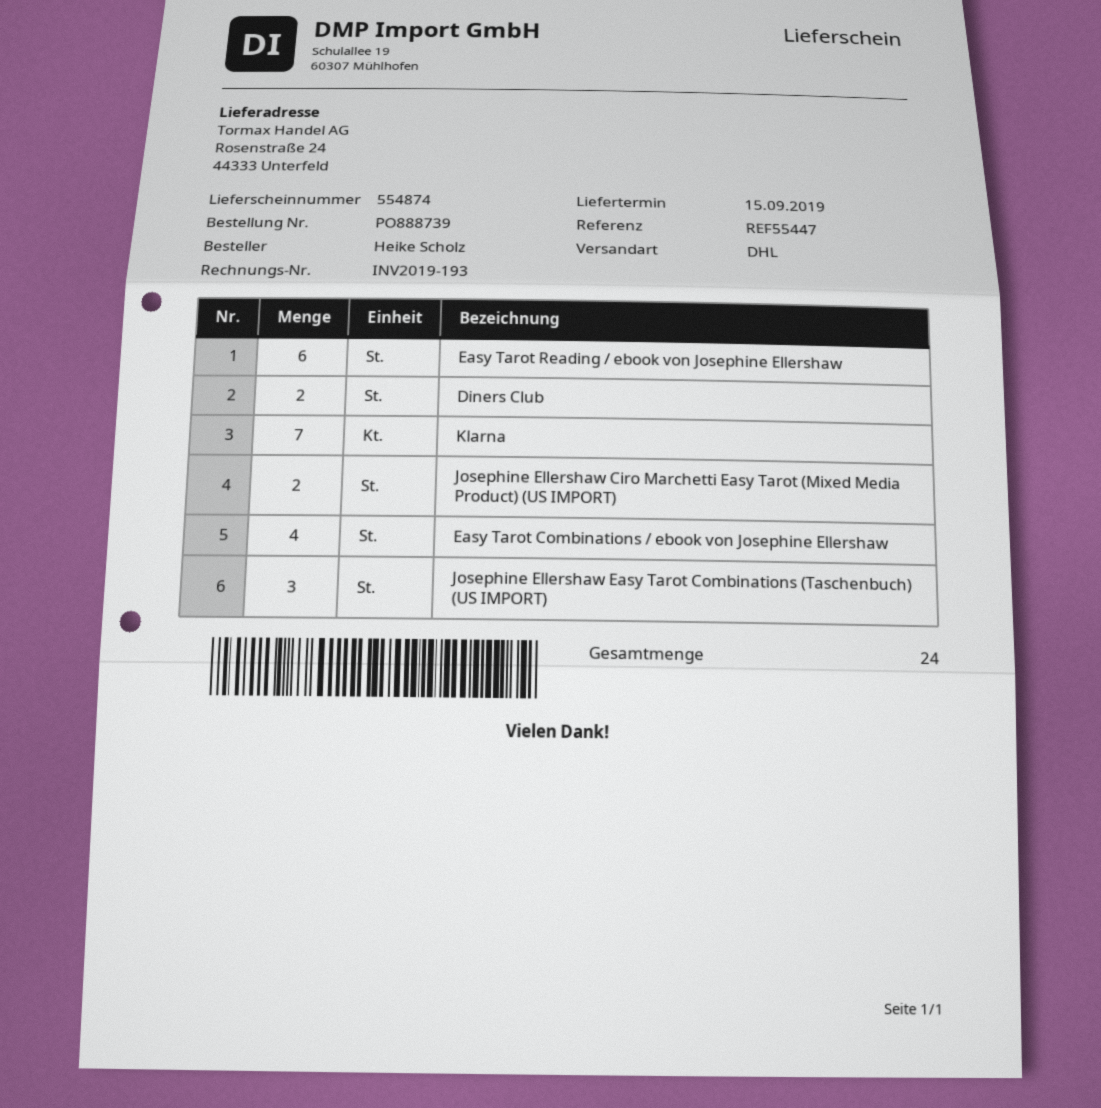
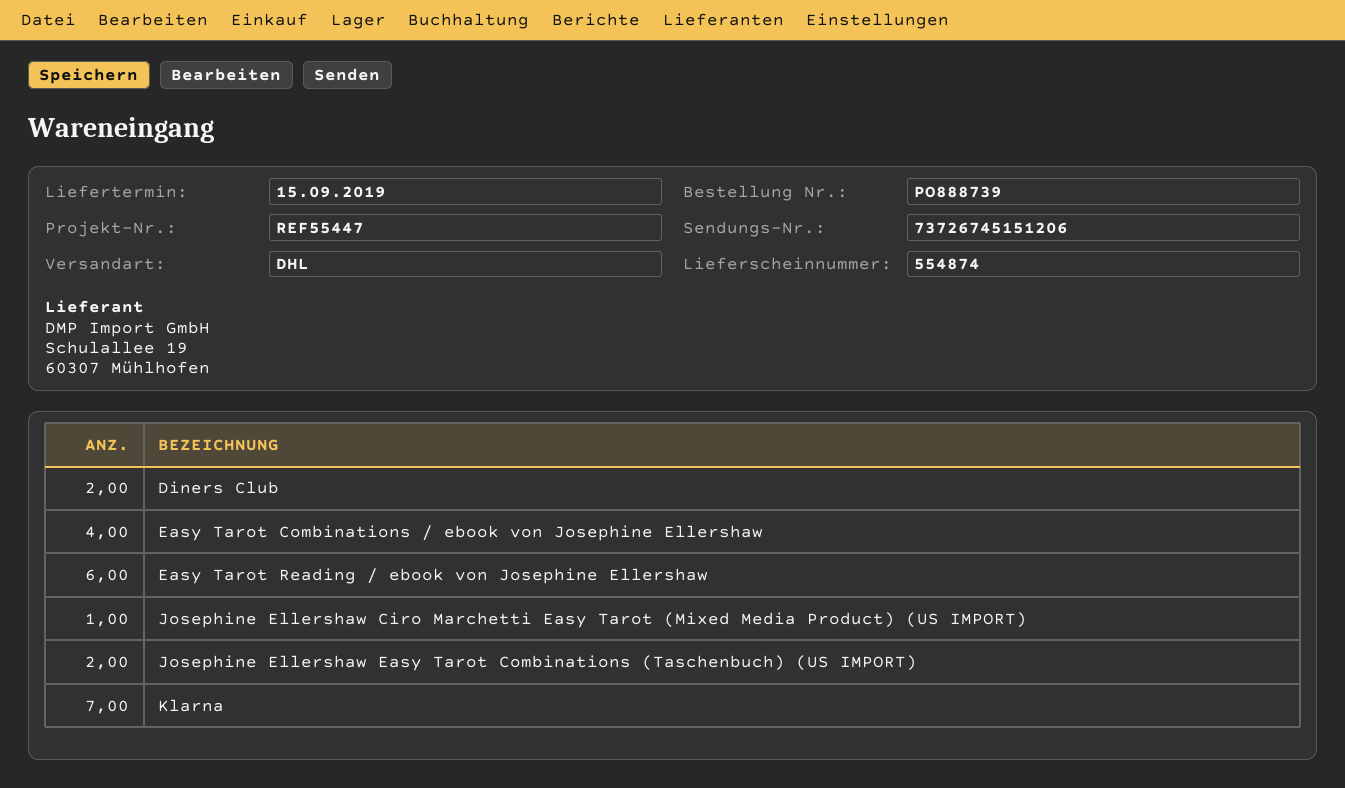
Josephine Ellershaw Ciro Marchetti Easy Tarot (Mixed Media Product) (US IMPORT): 2 -> 1
Josephine Ellershaw Easy Tarot Combinations (Taschenbuch) (US IMPORT): 3 -> 2

